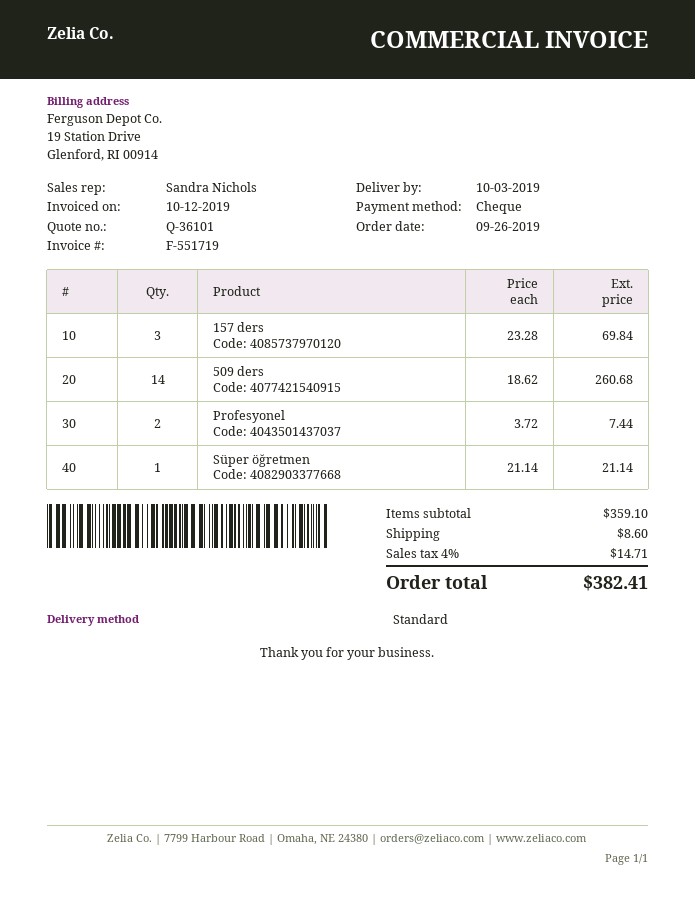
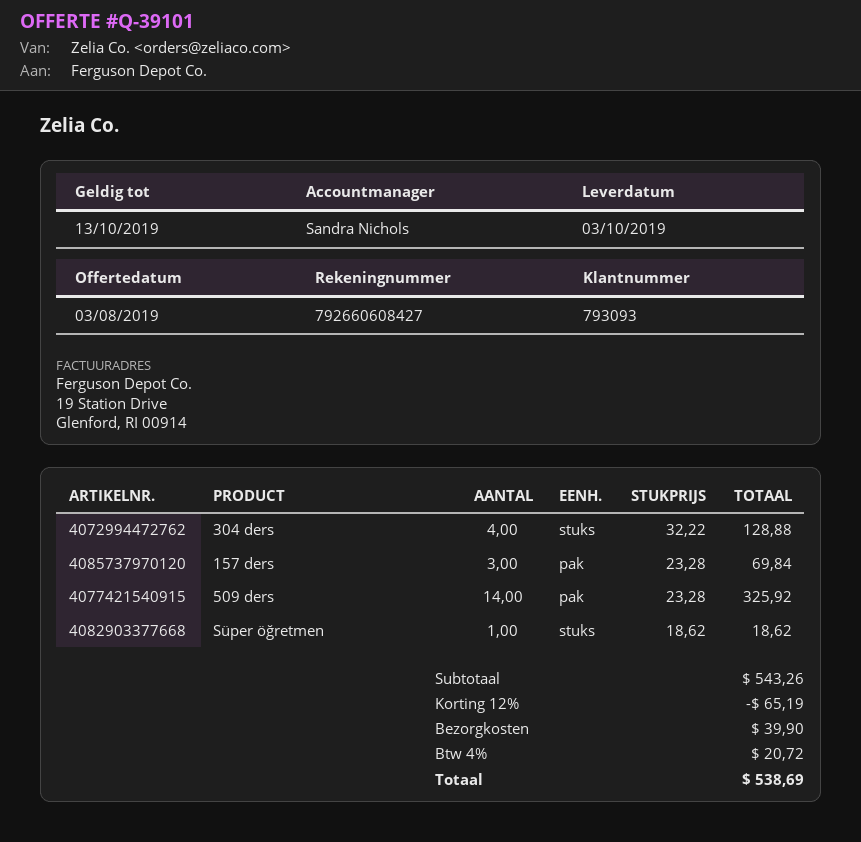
quote number: Q-36101 -> Q-39101
509 ders: 14 x 18.62 = 260.68 -> 14 x 23.28 = 325.92
Profesyonel: 2 x 3.72 = 7.44 -> none
Süper öğretmen: 1 x 21.14 = 21.14 -> 1 x 18.62 = 18.62
304 ders: none -> 4 x 32.22 = 128.88
subtotal: 359.10 -> 543.26
discount: none -> 12% = 65.19
shipping: 8.60 -> 39.90
tax: 4% = 14.71 -> 4% = 20.72
total: 382.41 -> 538.69

